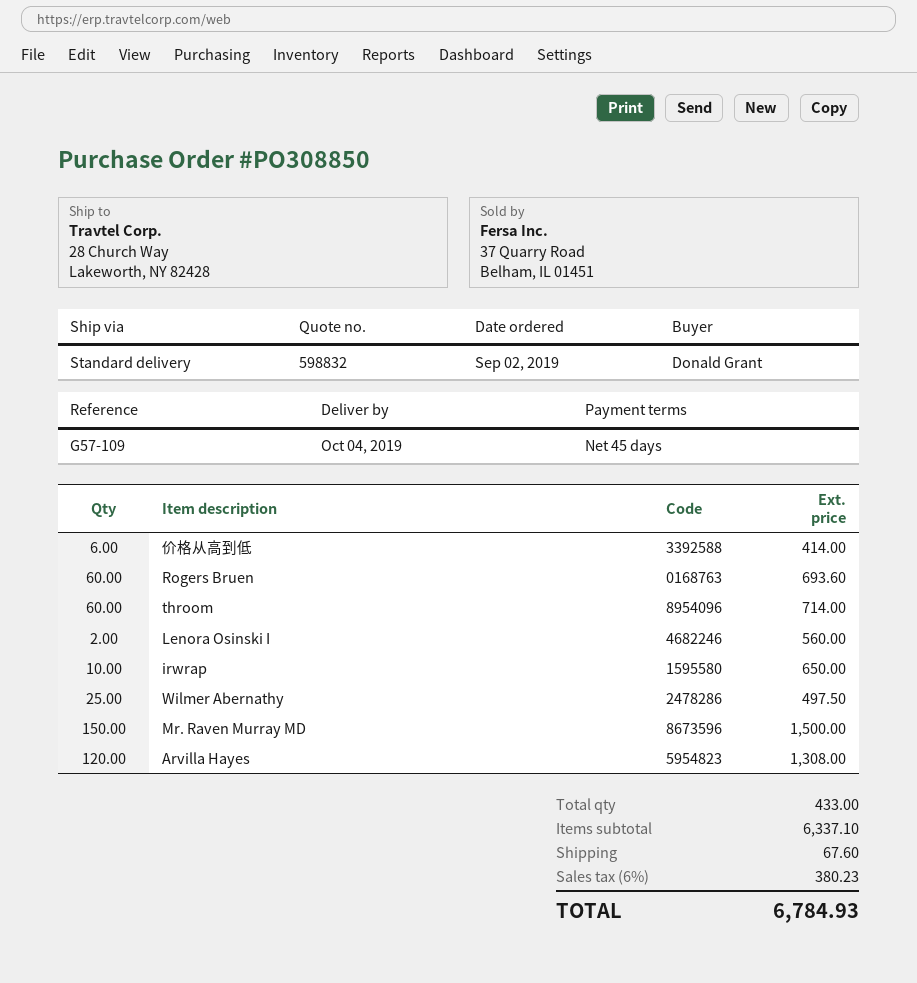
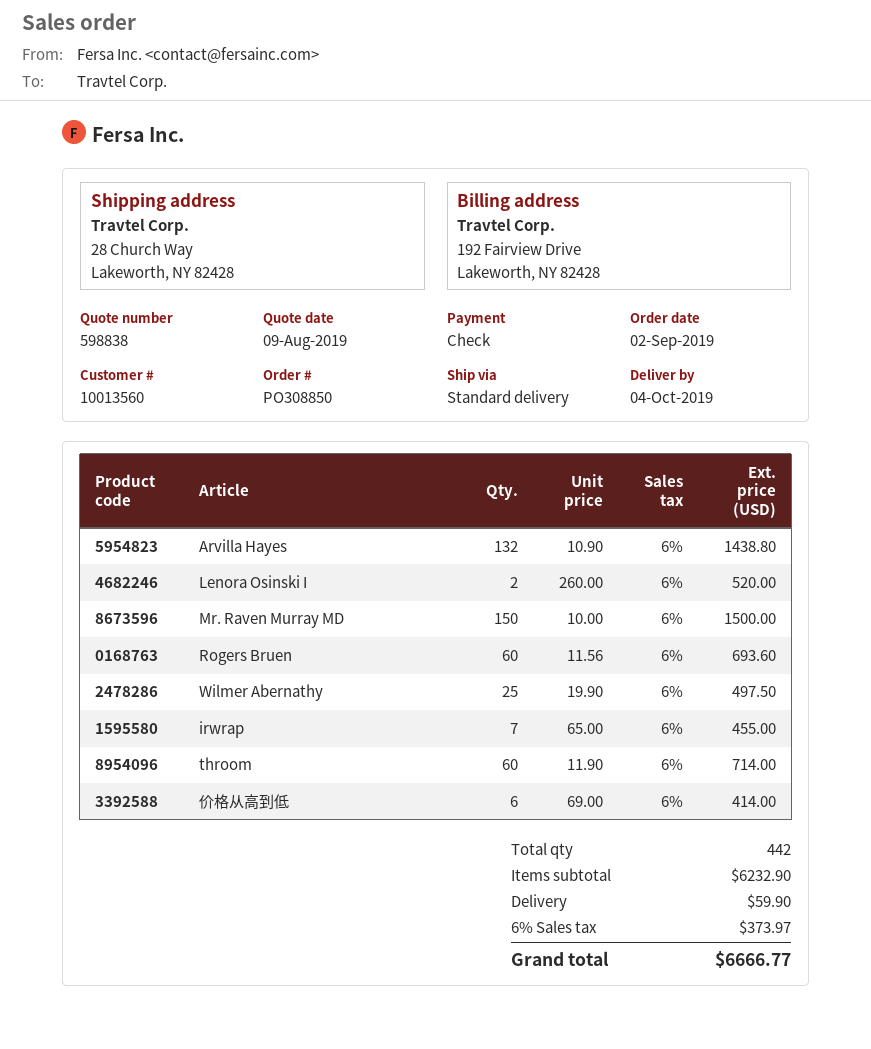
quote number: 598832 -> 598838
Lenora Osinski I: 2 for 560.00 -> 2 for 520.00
irwrap: 10 for 650.00 -> 7 for 455.00
Arvilla Hayes: 120 for 1308.00 -> 132 for 1438.80
total quantity: 433 -> 442
subtotal: 6337.10 -> 6232.90
shipping: 67.60 -> 59.90
tax: 6% = 380.23 -> 6% = 373.97
total: 6784.93 -> 6666.77

